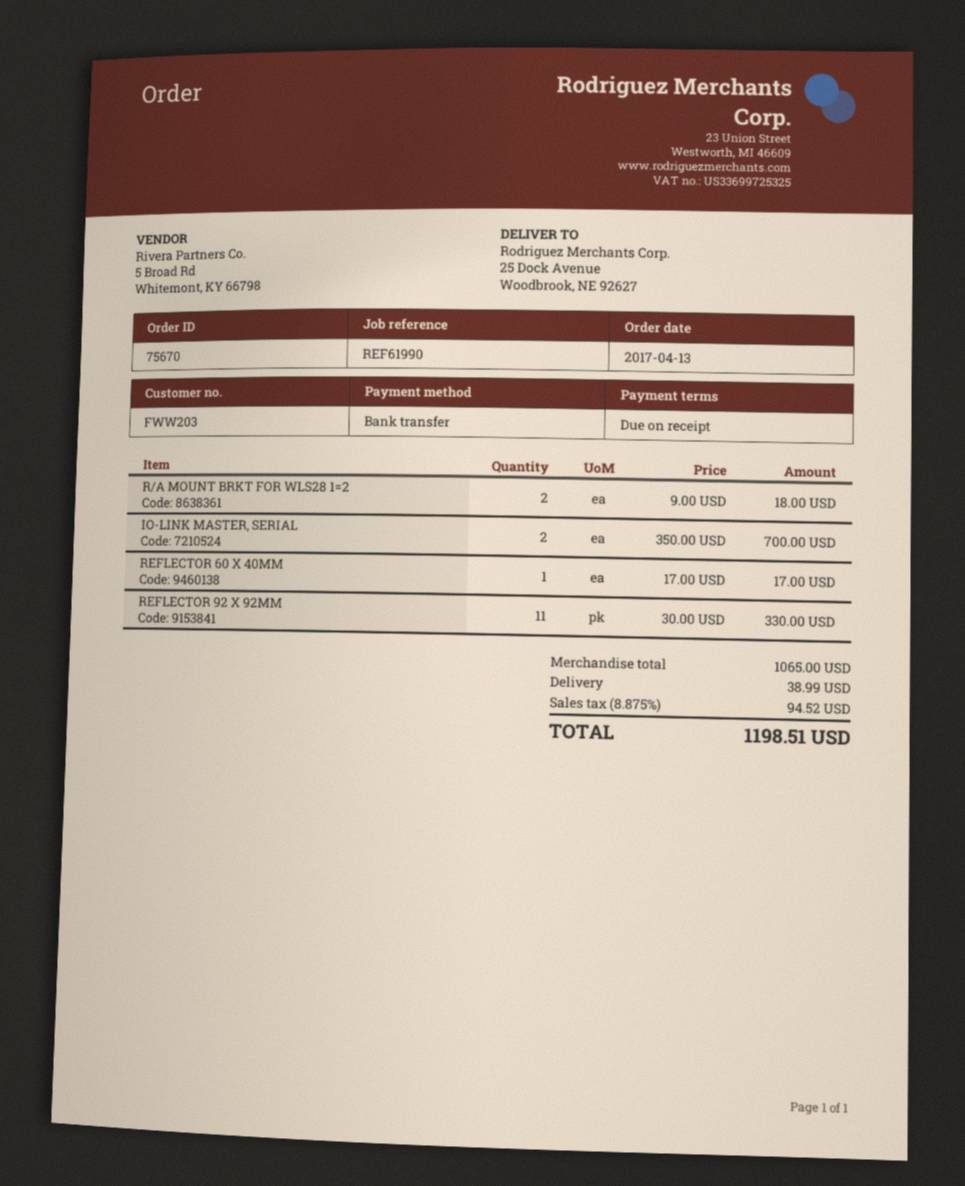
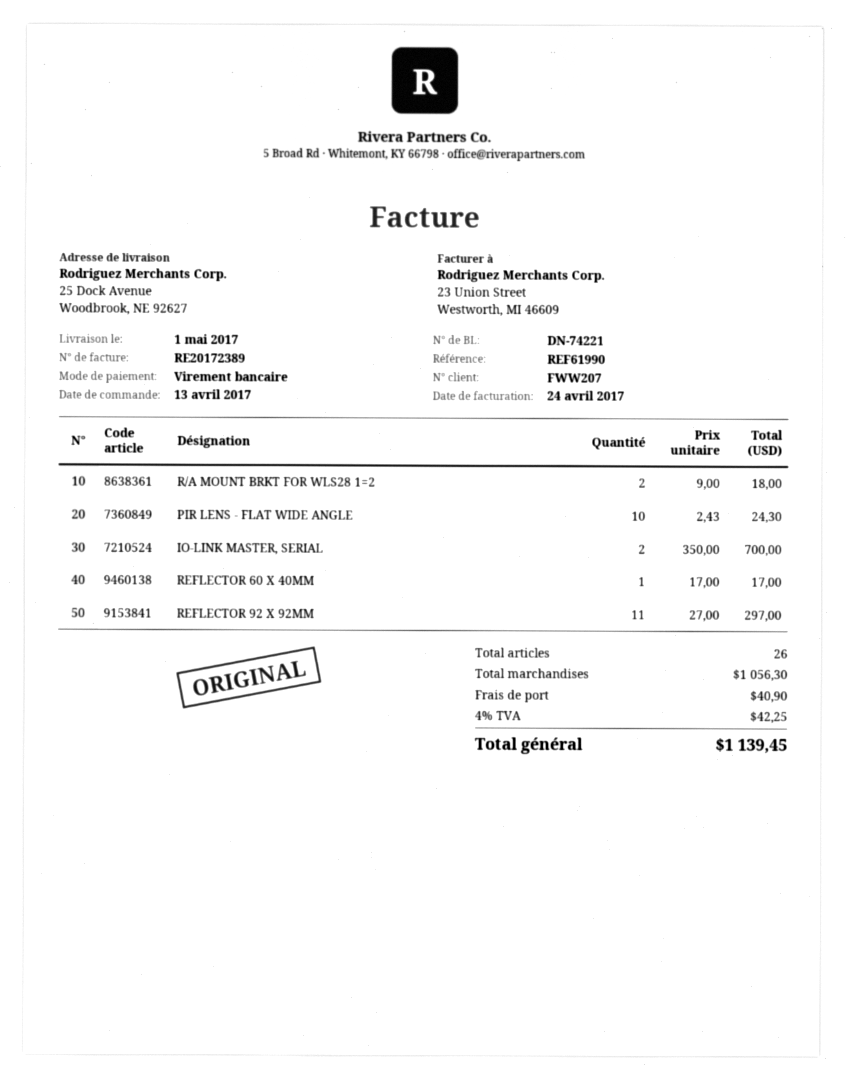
customer number: FWW203 -> FWW207
REFLECTOR 92 X 92MM: 11 x 30.00 = 330.00 -> 11 x 27.00 = 297.00
PIR LENS - FLAT WIDE ANGLE: none -> 10 x 2.43 = 24.30
subtotal: 1065.00 -> 1056.30
shipping: 38.99 -> 40.90
tax: 8.875% = 94.52 -> 4% = 42.25
total: 1198.51 -> 1139.45

